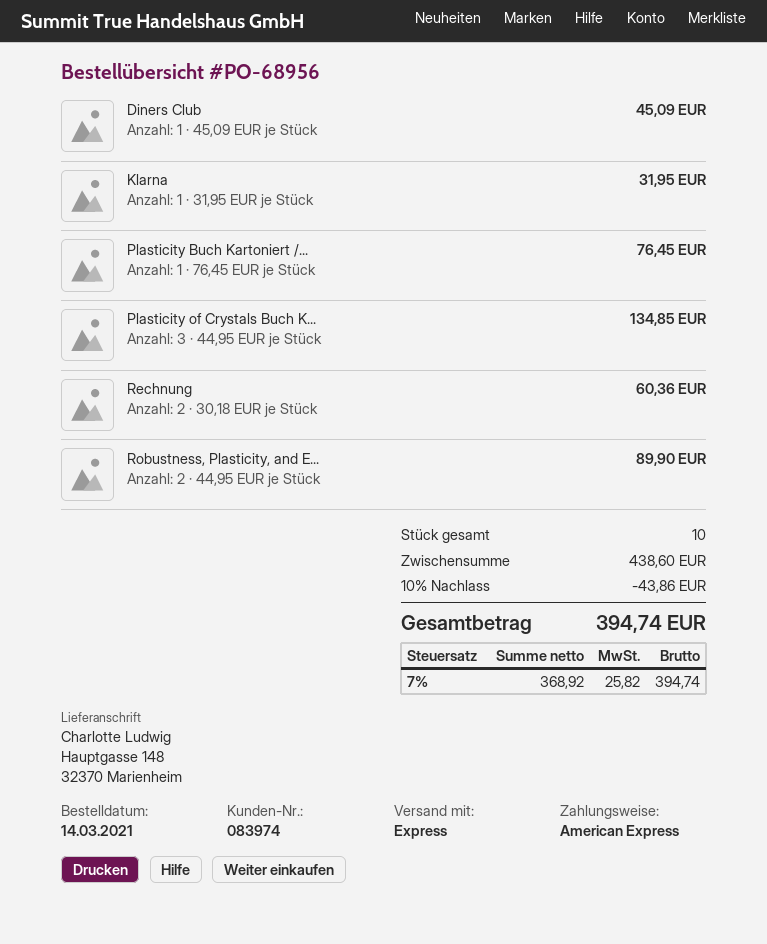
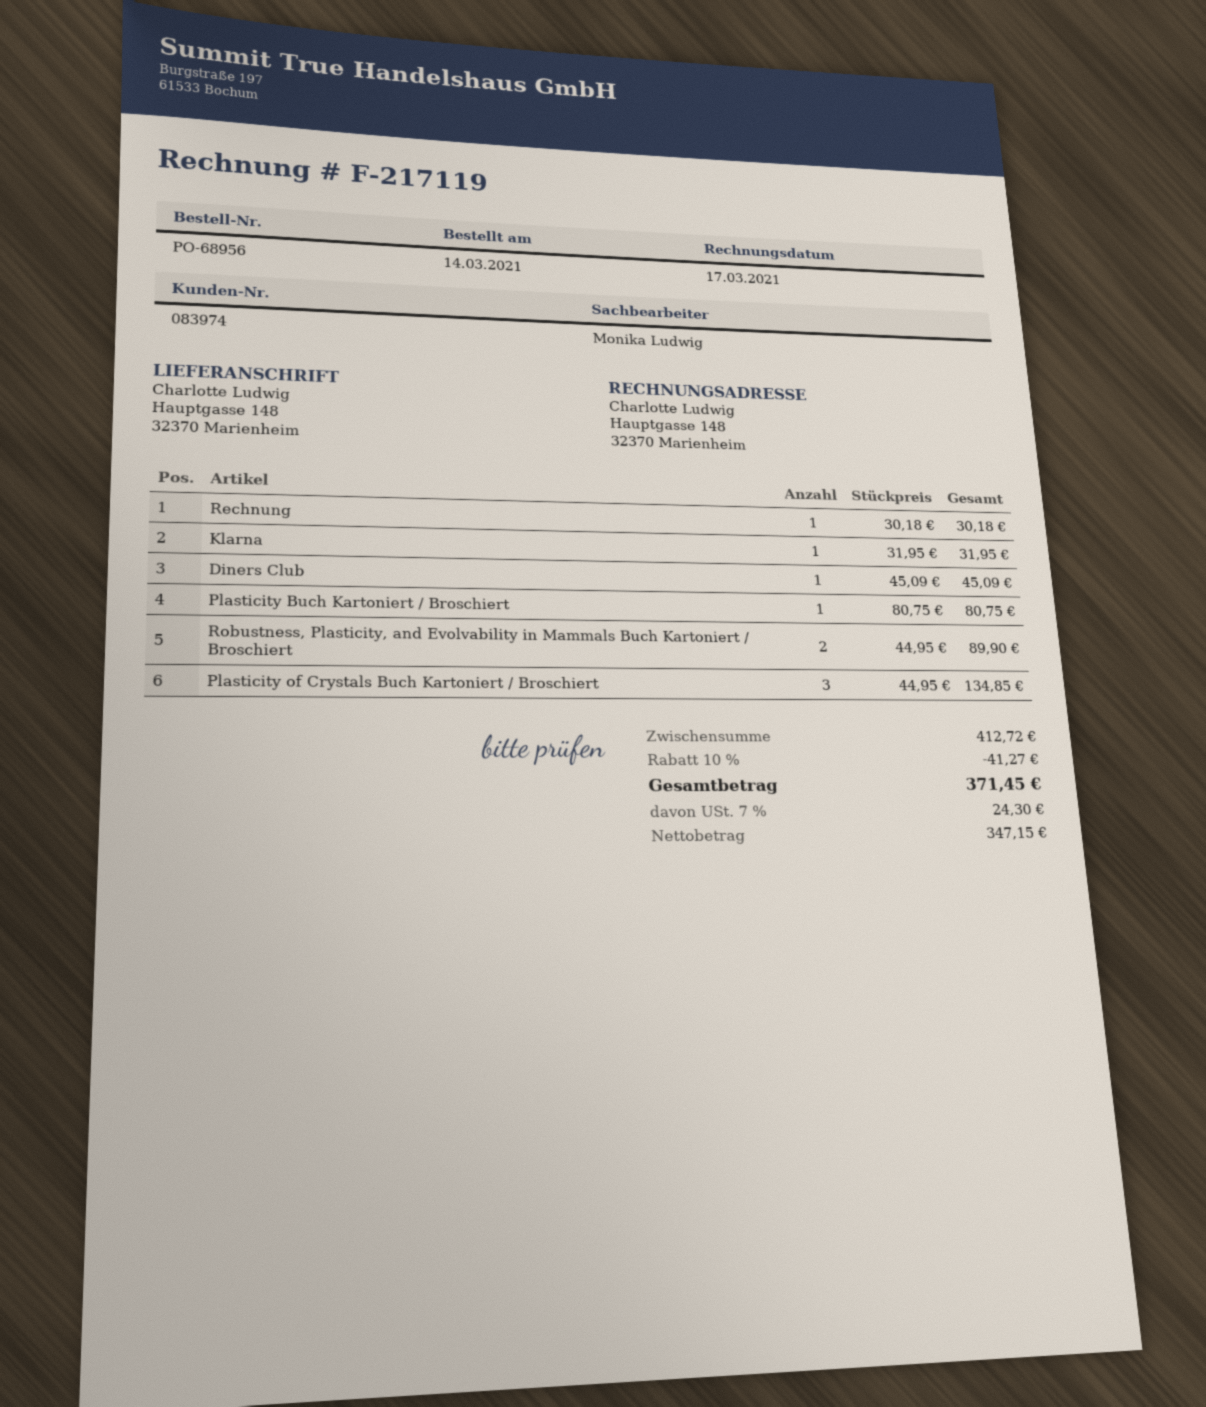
Plasticity Buch Kartoniert /...: 1 x 76.45 = 76.45 -> 1 x 80.75 = 80.75
Rechnung: 2 x 30.18 = 60.36 -> 1 x 30.18 = 30.18
subtotal: 438.60 -> 412.72
discount: 10% = 43.86 -> 10% = 41.27
net: 368.92 -> 347.15
tax: 7% = 25.82 -> 7% = 24.30
total: 394.74 -> 371.45

